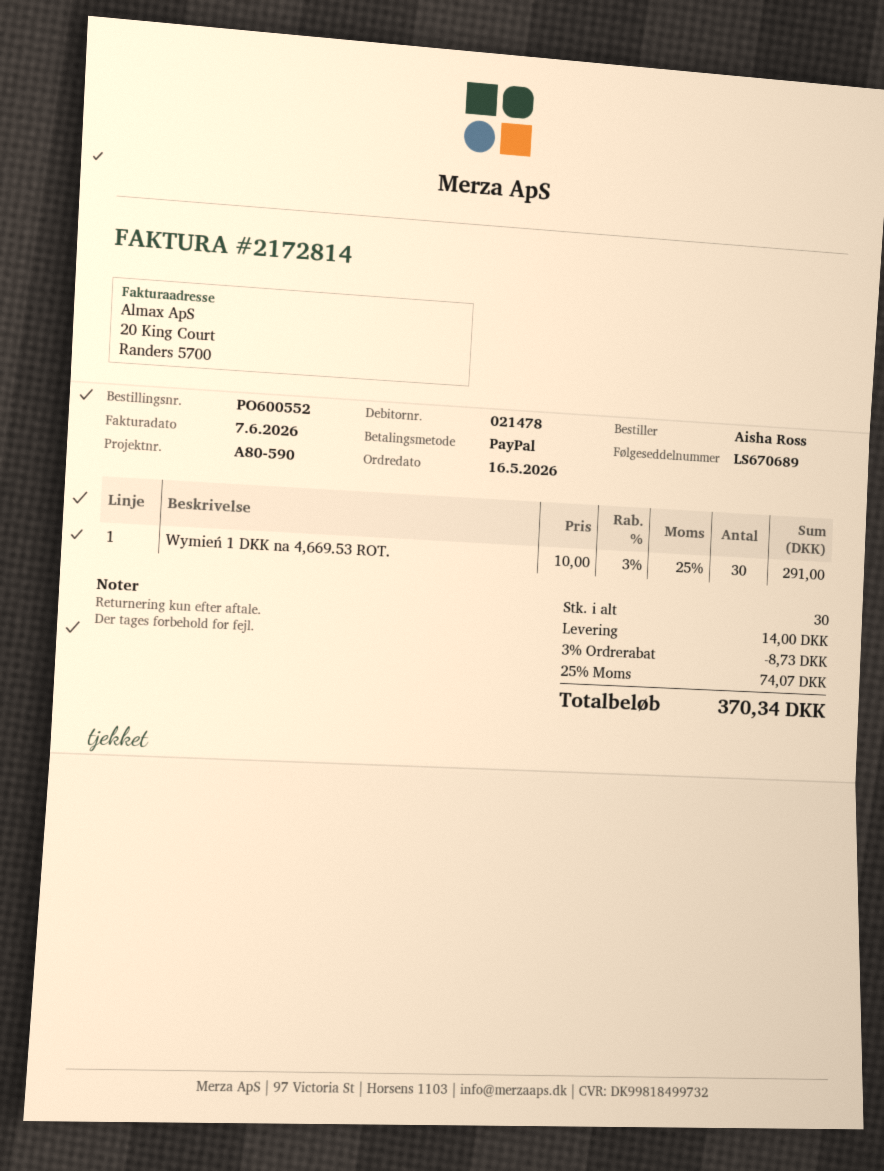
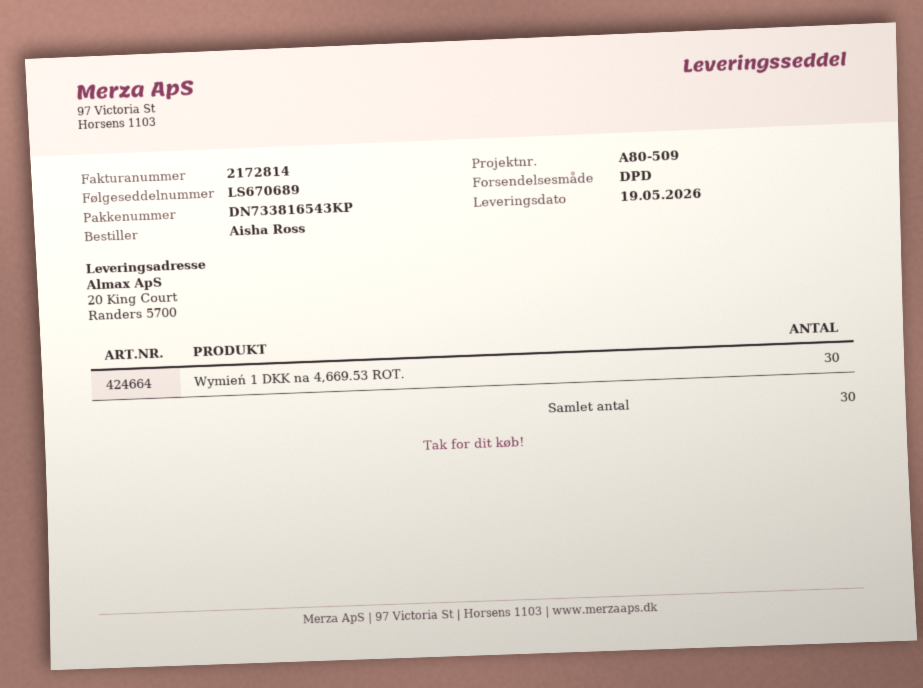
reference: A80-590 -> A80-509

